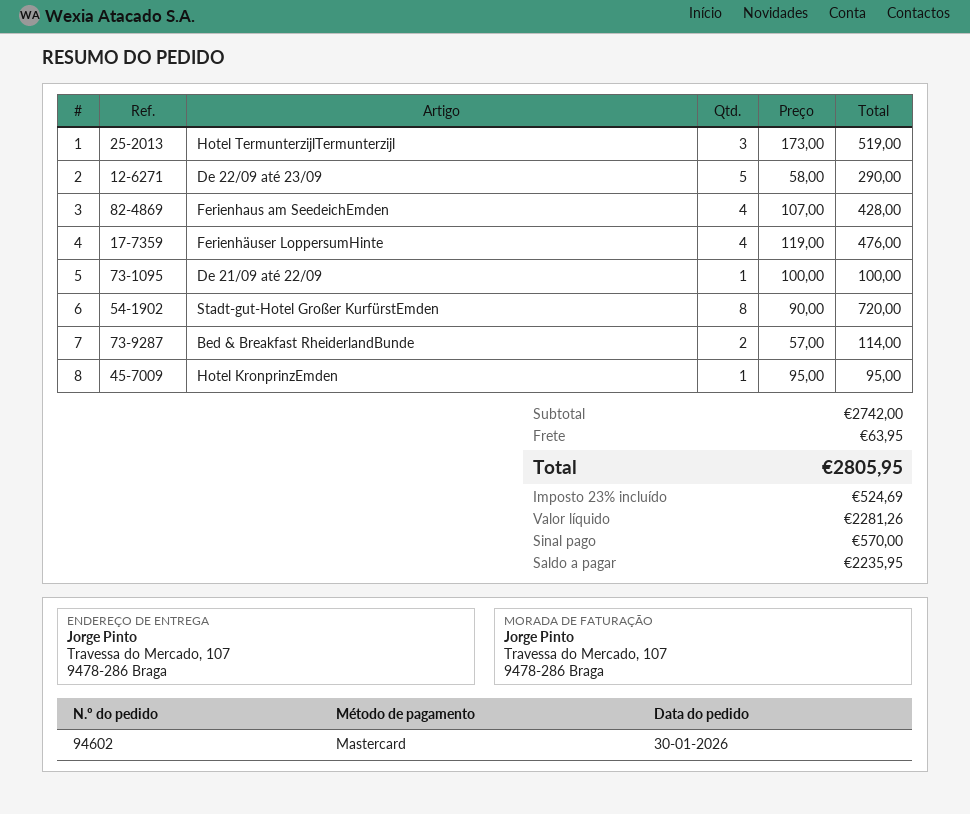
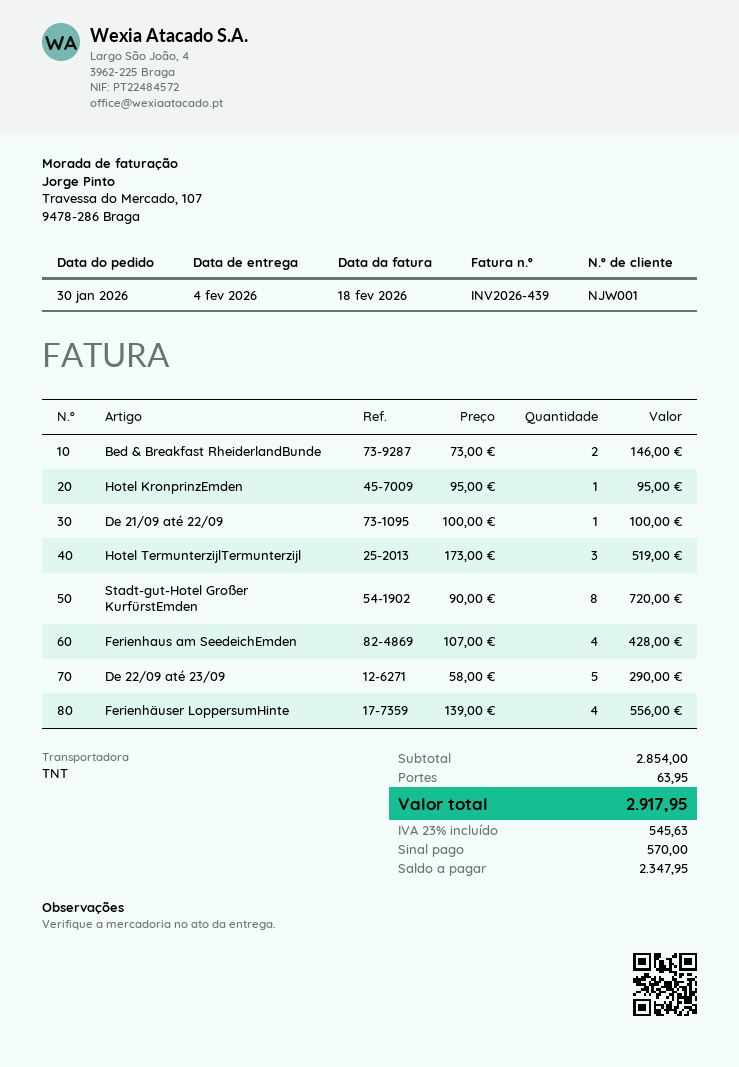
Ferienhäuser LoppersumHinte: 4 x 119.00 = 476.00 -> 4 x 139.00 = 556.00
Bed & Breakfast RheiderlandBunde: 2 x 57.00 = 114.00 -> 2 x 73.00 = 146.00
subtotal: 2742.00 -> 2854.00
tax: 23% = 524.69 -> 23% = 545.63
total: 2805.95 -> 2917.95
balance: 2235.95 -> 2347.95

